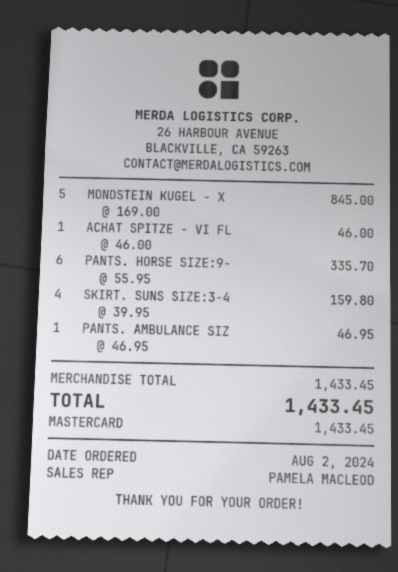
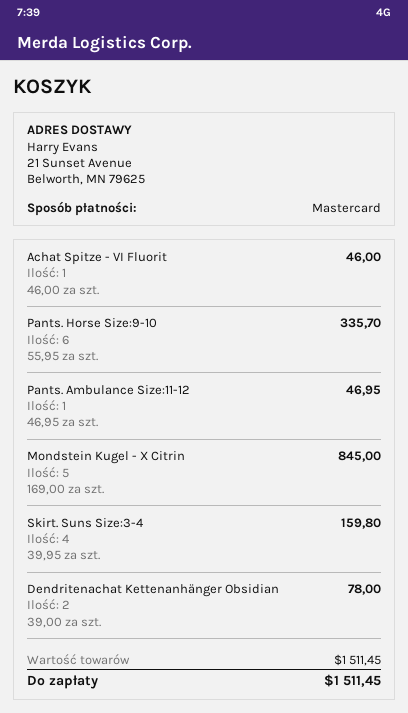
Dendritenachat Kettenanhänger Obsidian: none -> 2 x 39.00 = 78.00
subtotal: 1433.45 -> 1511.45
total: 1433.45 -> 1511.45

